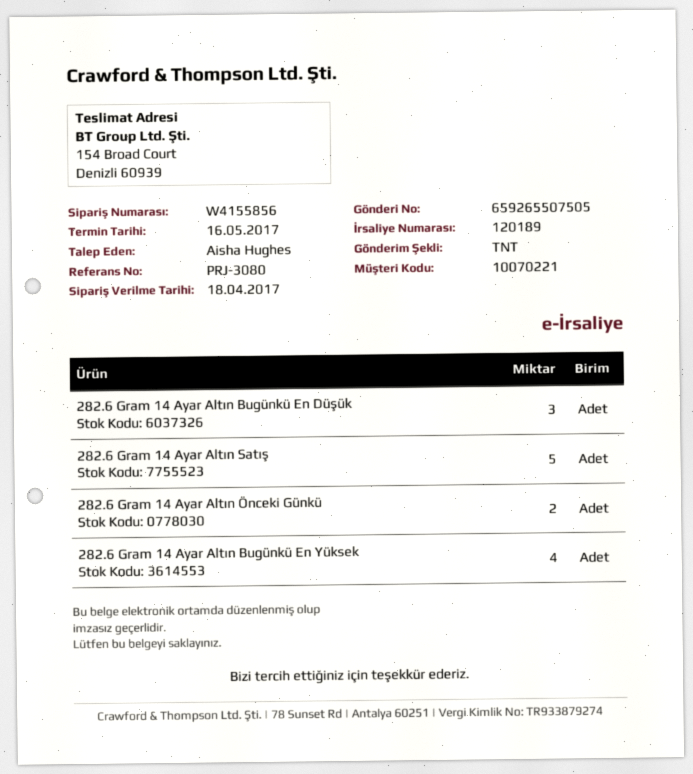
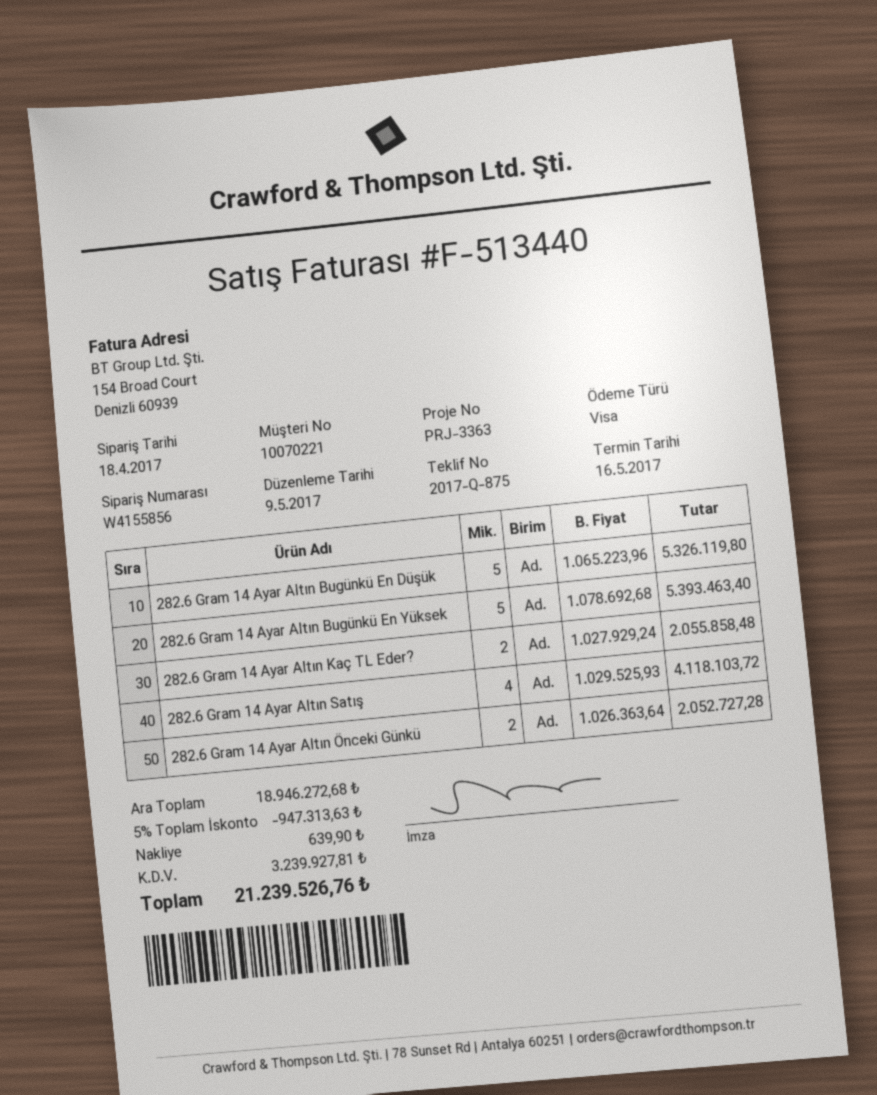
reference: PRJ-3080 -> PRJ-3363
282.6 Gram 14 Ayar Altın Bugünkü En Düşük: 3 -> 5
282.6 Gram 14 Ayar Altın Satış: 5 -> 4
282.6 Gram 14 Ayar Altın Bugünkü En Yüksek: 4 -> 5
282.6 Gram 14 Ayar Altın Kaç TL Eder?: none -> 2

